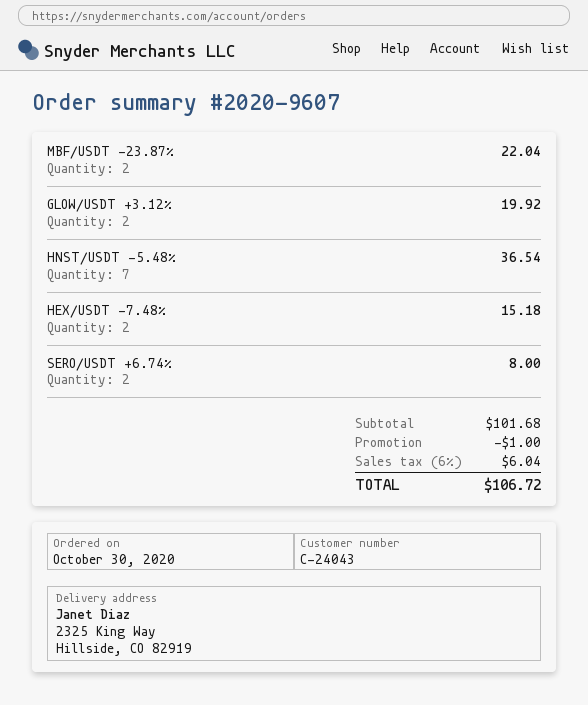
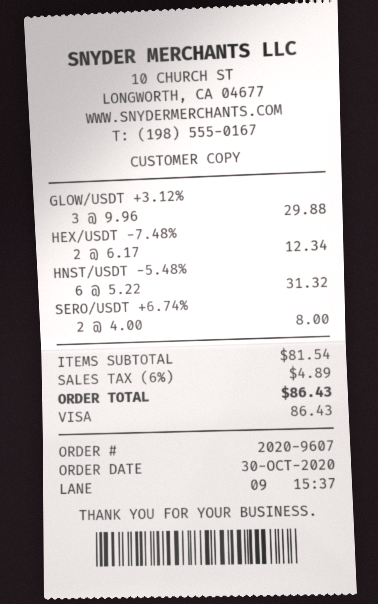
MBF/USDT -23.87%: 2 for 22.04 -> none
GLOW/USDT +3.12%: 2 for 19.92 -> 3 for 29.88
HNST/USDT -5.48%: 7 for 36.54 -> 6 for 31.32
HEX/USDT -7.48%: 2 for 15.18 -> 2 for 12.34
subtotal: 101.68 -> 81.54
discount: 1.00 -> none
tax: 6% = 6.04 -> 6% = 4.89
total: 106.72 -> 86.43

